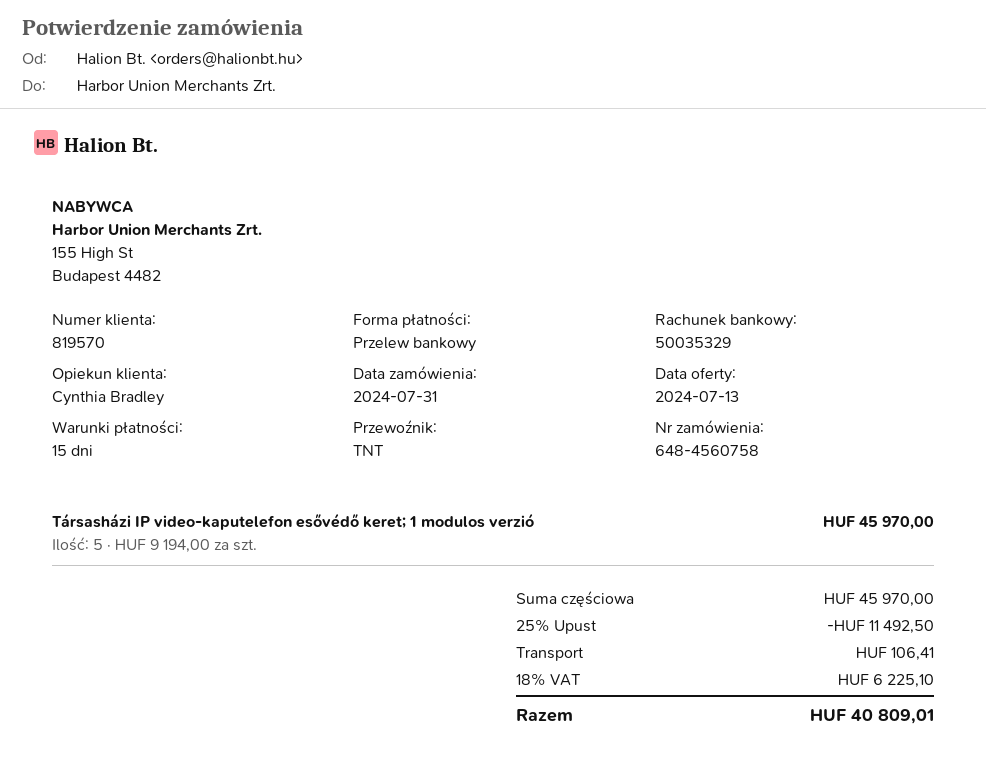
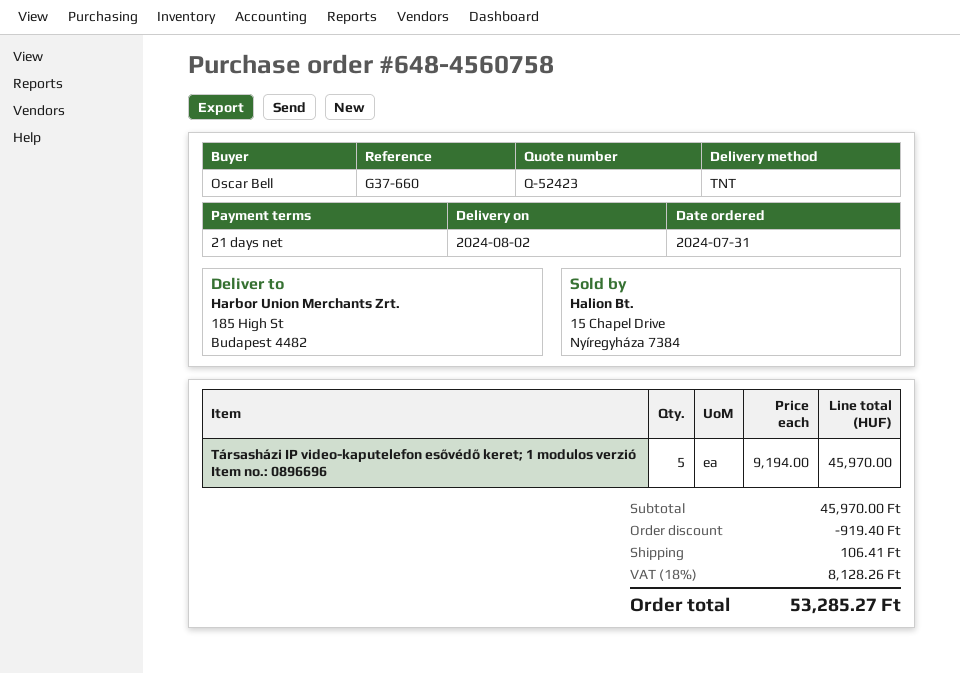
payment terms: 15 days -> 21 days
discount: 11492.50 -> 919.40
tax: 18% = 6225.10 -> 18% = 8128.26
total: 40809.01 -> 53285.27

